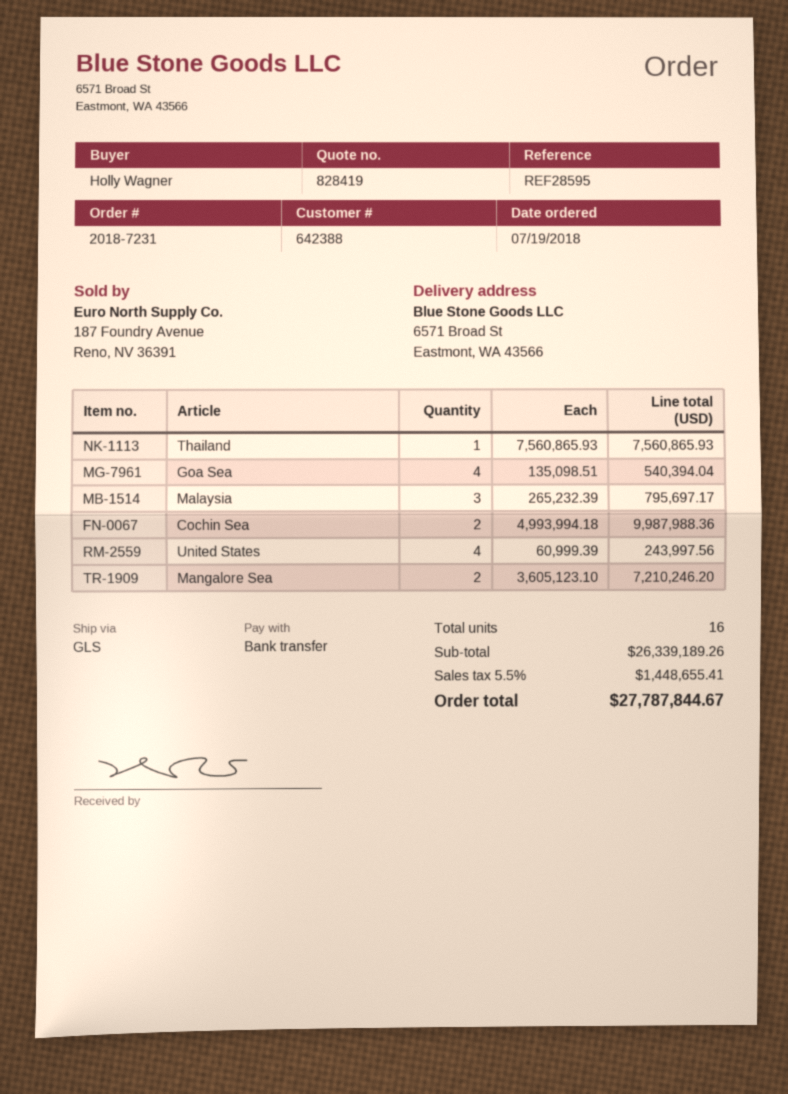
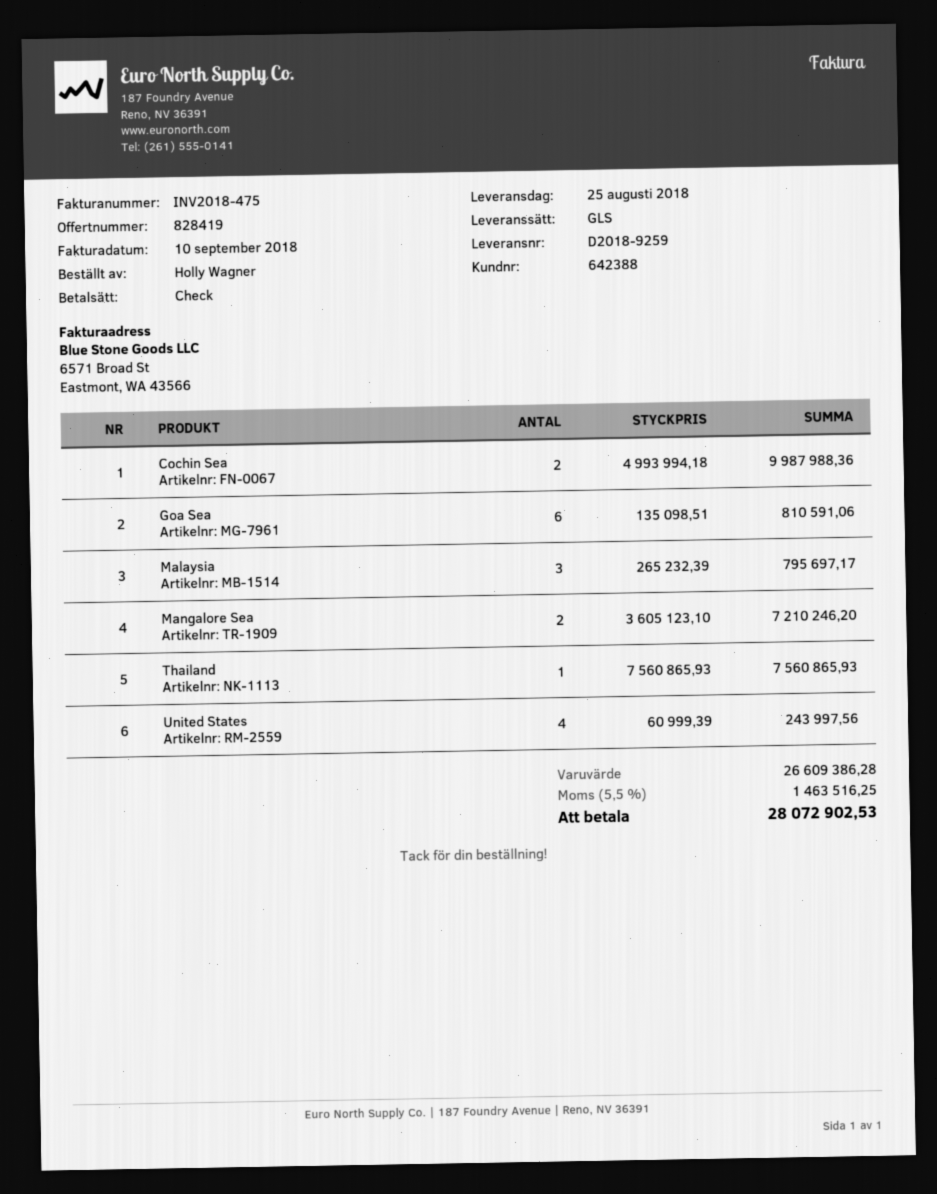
payment method: bank transfer -> cheque
Goa Sea: 4 x 135098.51 = 540394.04 -> 6 x 135098.51 = 810591.06
subtotal: 26339189.26 -> 26609386.28
tax: 5.5% = 1448655.41 -> 5.5% = 1463516.25
total: 27787844.67 -> 28072902.53

